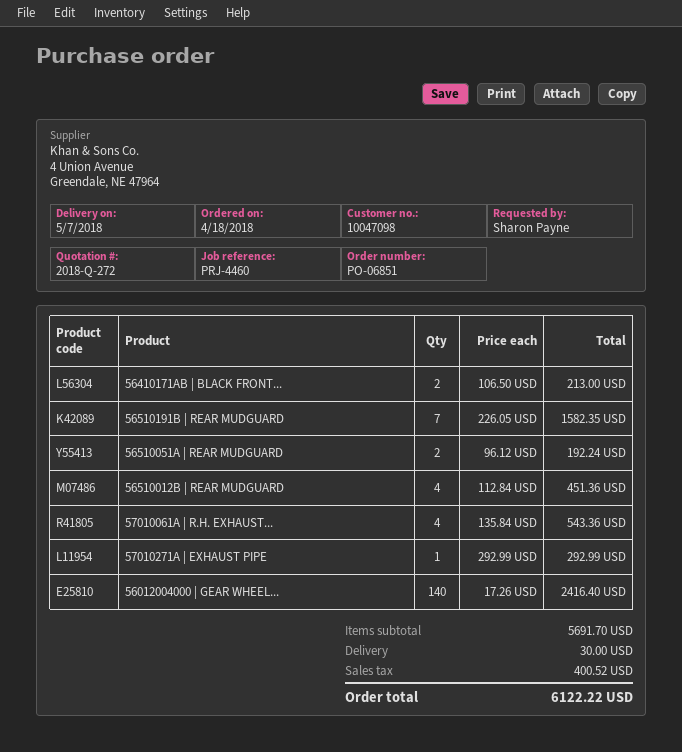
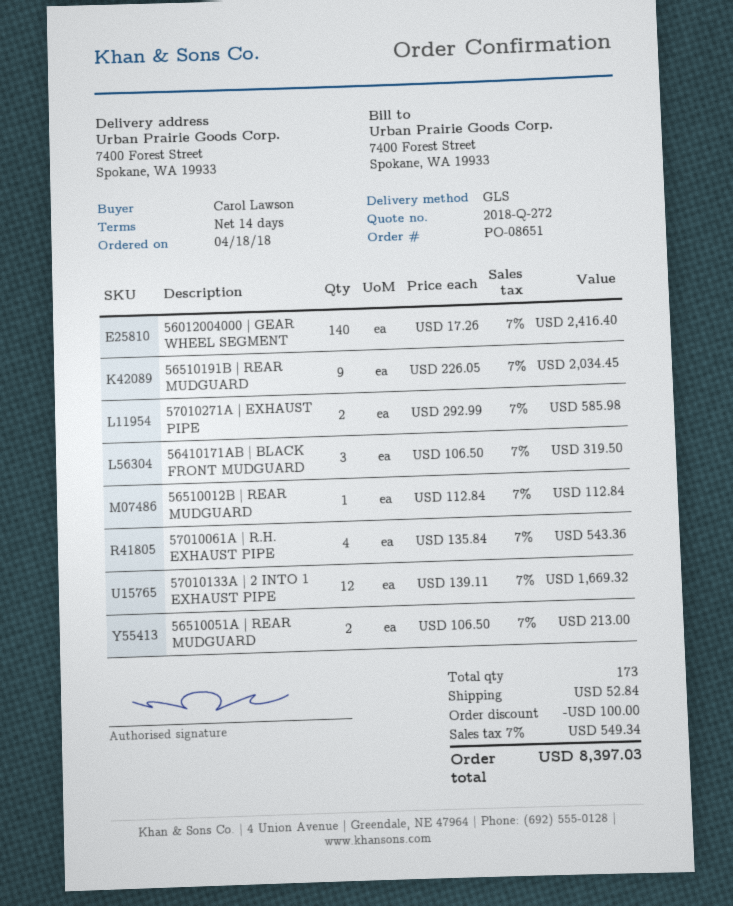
order number: PO-06851 -> PO-08651
ordered by: Sharon Payne -> Carol Lawson
56410171AB | BLACK FRONT...: 2 x 106.50 = 213.00 -> 3 x 106.50 = 319.50
56510191B | REAR MUDGUARD: 7 x 226.05 = 1582.35 -> 9 x 226.05 = 2034.45
56510051A | REAR MUDGUARD: 2 x 96.12 = 192.24 -> 2 x 106.50 = 213.00
56510012B | REAR MUDGUARD: 4 x 112.84 = 451.36 -> 1 x 112.84 = 112.84
57010271A | EXHAUST PIPE: 1 x 292.99 = 292.99 -> 2 x 292.99 = 585.98
57010133A | 2 INTO 1 EXHAUST PIPE: none -> 12 x 139.11 = 1669.32
discount: none -> 100.00
shipping: 30.00 -> 52.84
tax: 400.52 -> 549.34
total: 6122.22 -> 8397.03

